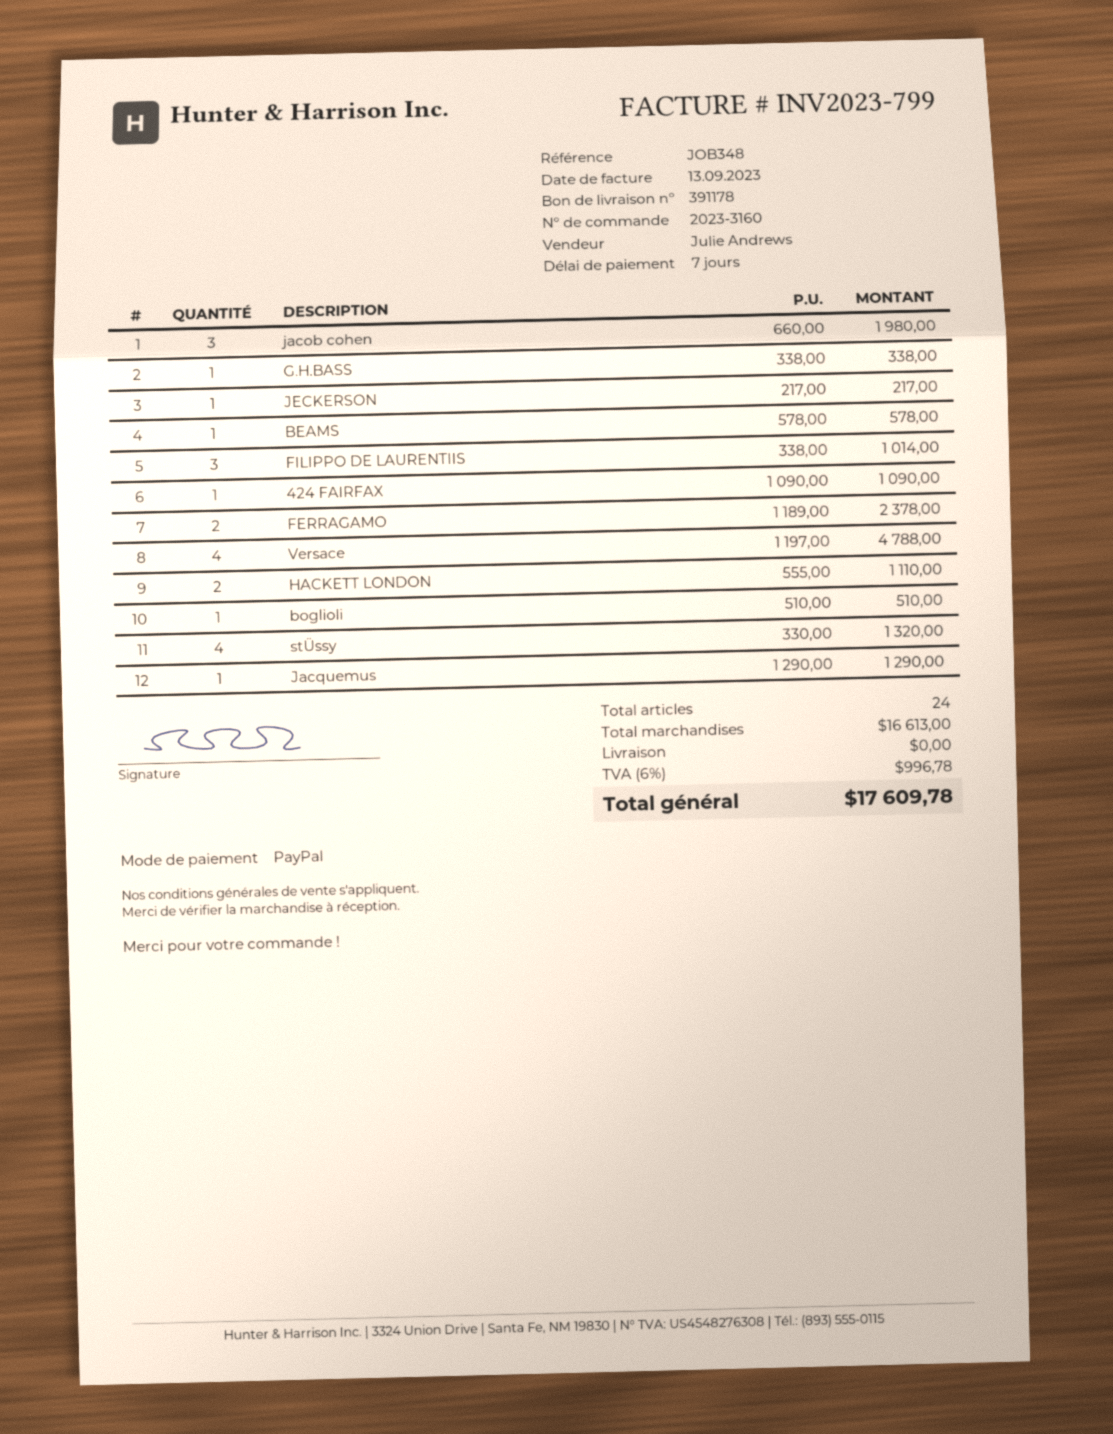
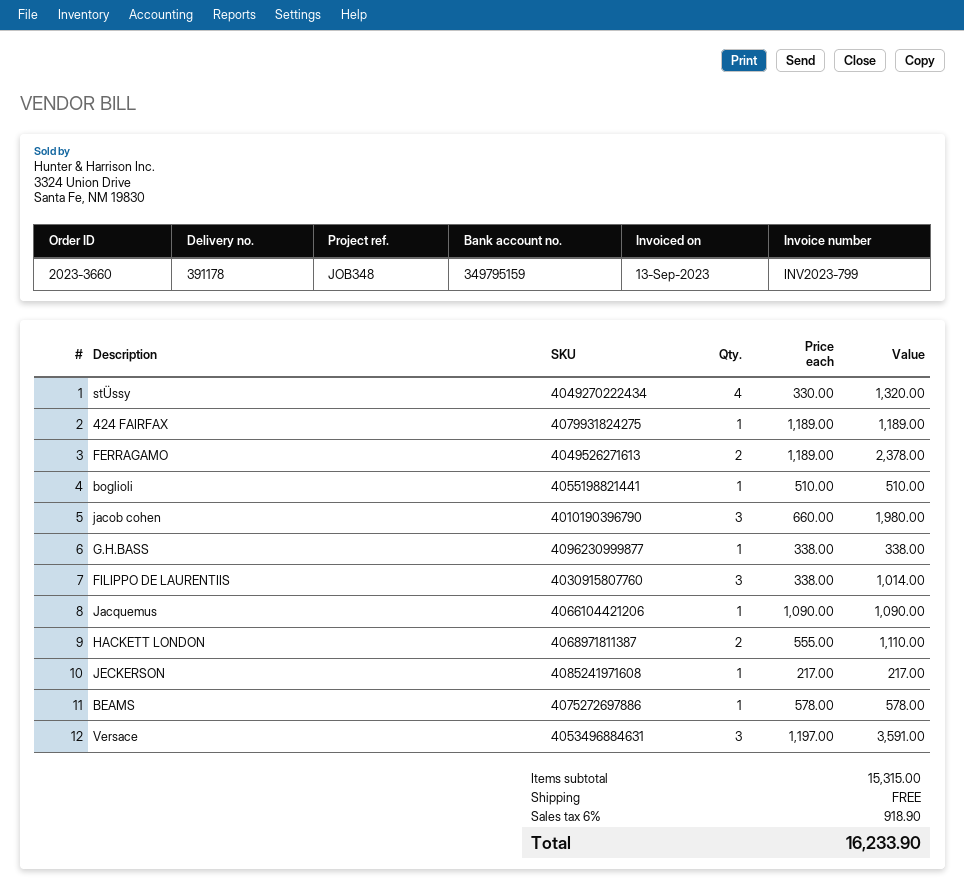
order number: 2023-3160 -> 2023-3660
424 FAIRFAX: 1 x 1090.00 = 1090.00 -> 1 x 1189.00 = 1189.00
Versace: 4 x 1197.00 = 4788.00 -> 3 x 1197.00 = 3591.00
Jacquemus: 1 x 1290.00 = 1290.00 -> 1 x 1090.00 = 1090.00
subtotal: 16613.00 -> 15315.00
tax: 6% = 996.78 -> 6% = 918.90
total: 17609.78 -> 16233.90

